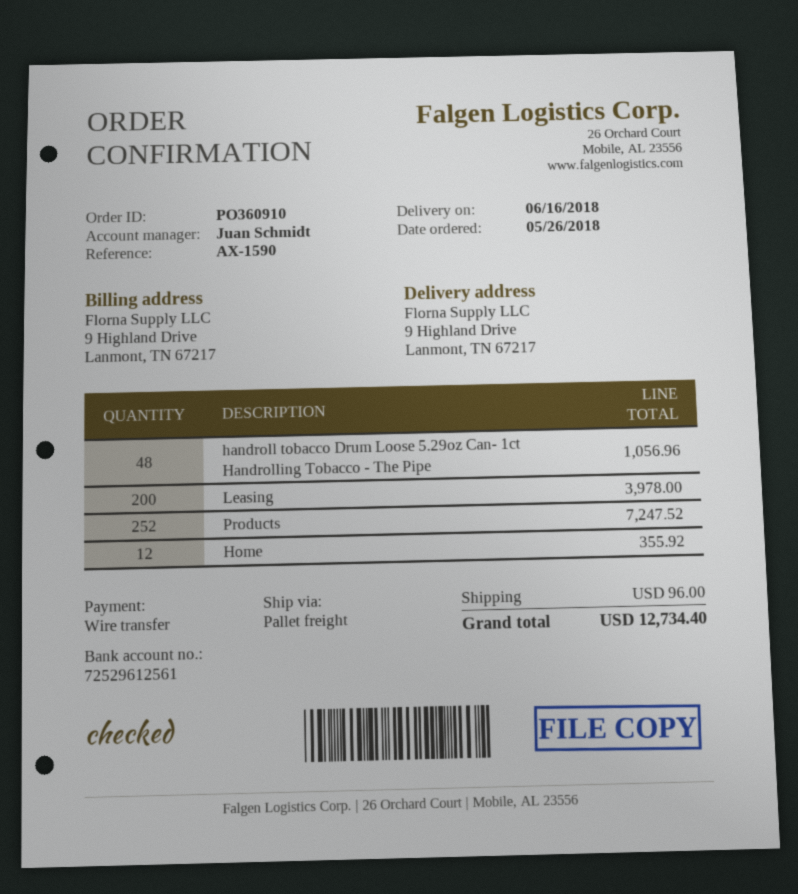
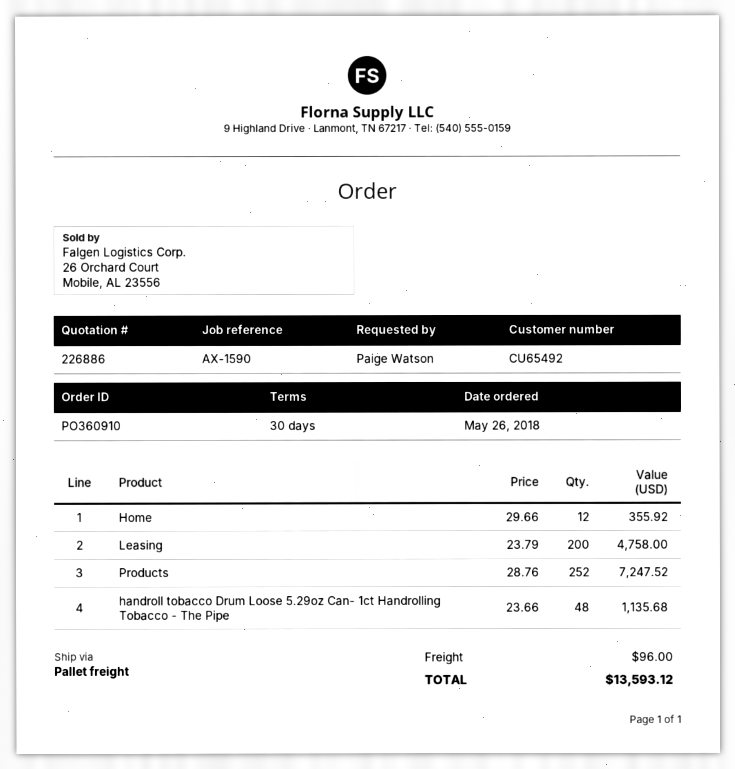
handroll tobacco Drum Loose 5.29oz Can- 1ct Handrolling Tobacco - The Pipe: 48 for 1056.96 -> 48 for 1135.68
Leasing: 200 for 3978.00 -> 200 for 4758.00
total: 12734.40 -> 13593.12

